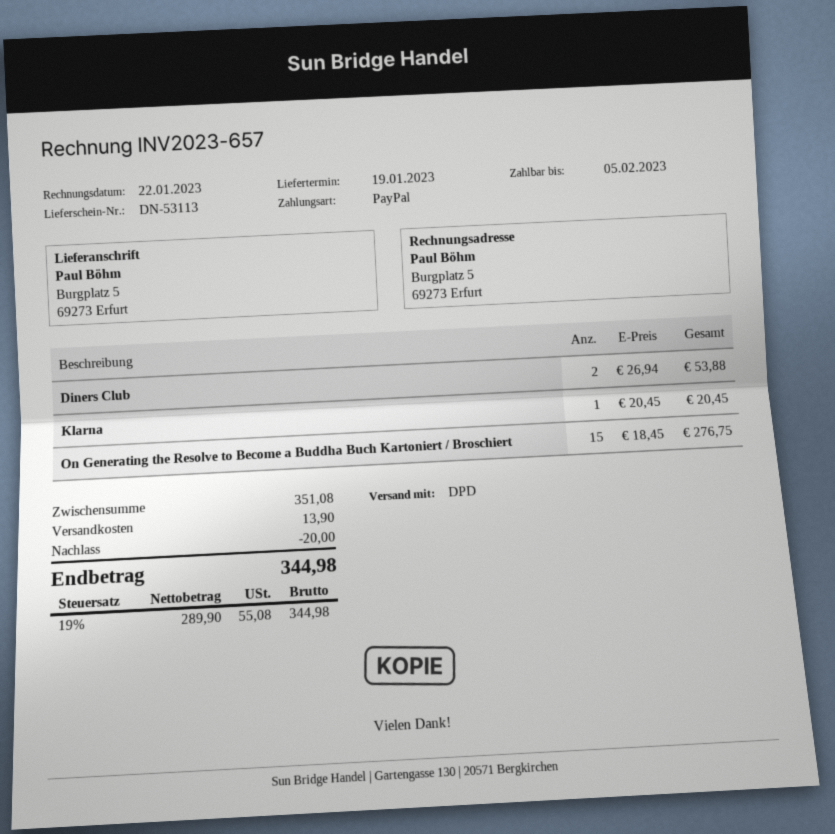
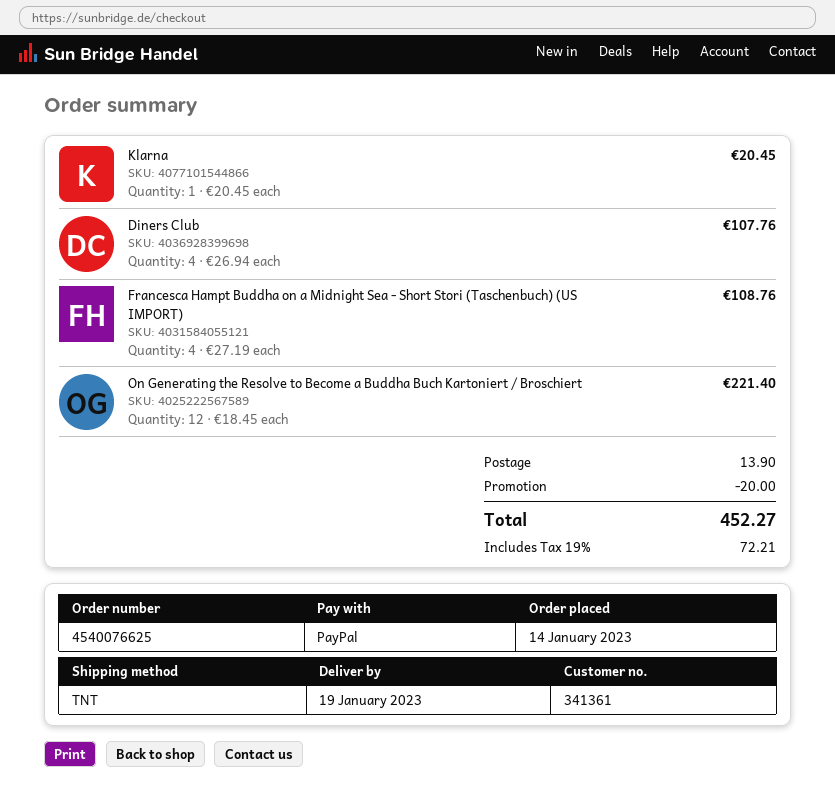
shipping method: DPD -> TNT
Diners Club: 2 x 26.94 = 53.88 -> 4 x 26.94 = 107.76
On Generating the Resolve to Become a Buddha Buch Kartoniert / Broschiert: 15 x 18.45 = 276.75 -> 12 x 18.45 = 221.40
Francesca Hampt Buddha on a Midnight Sea - Short Stori (Taschenbuch) (US IMPORT): none -> 4 x 27.19 = 108.76
tax: 19% = 55.08 -> 19% = 72.21
total: 344.98 -> 452.27

